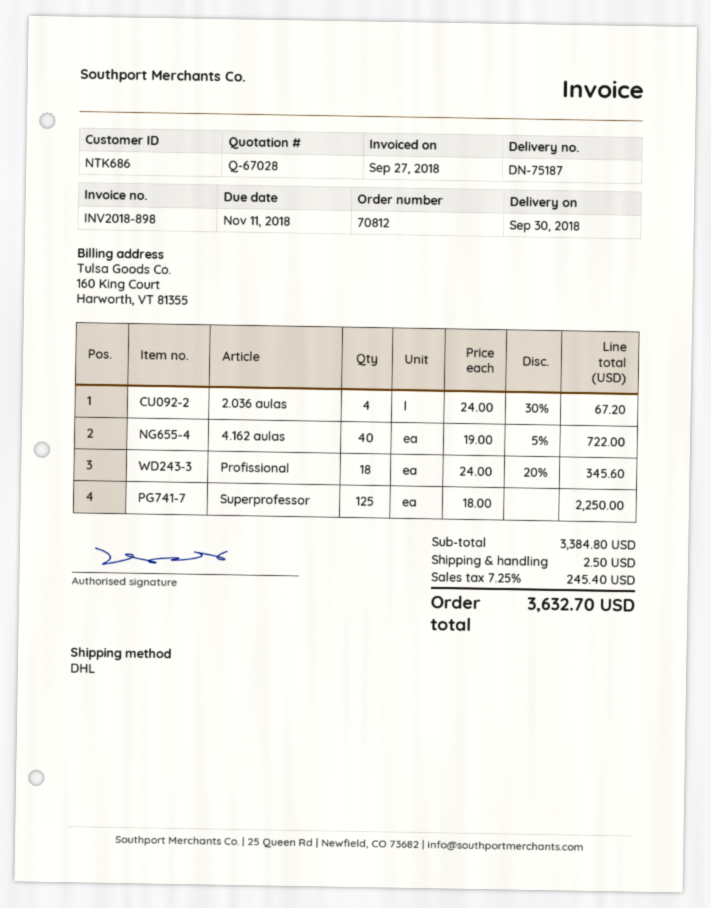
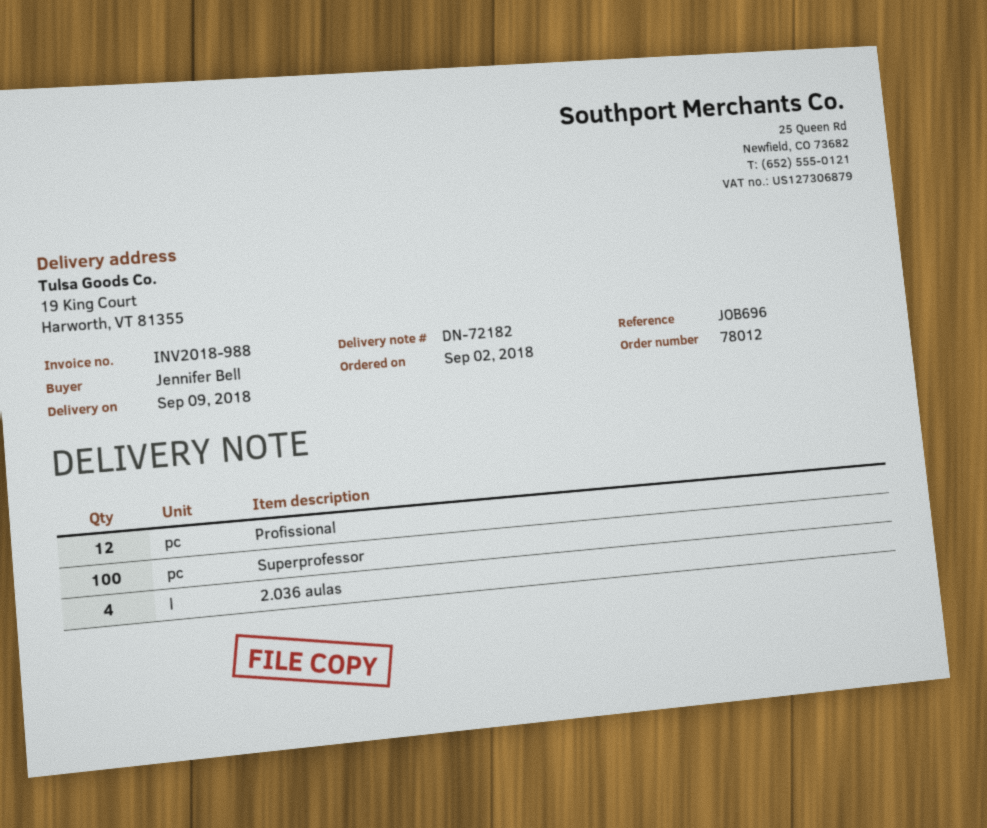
order number: 70812 -> 78012
delivery note number: DN-75187 -> DN-72182
delivery date: 2018-09-30 -> 2018-09-09
invoice number: INV2018-898 -> INV2018-988
4.162 aulas: 40 -> none
Profissional: 18 -> 12
Superprofessor: 125 -> 100

